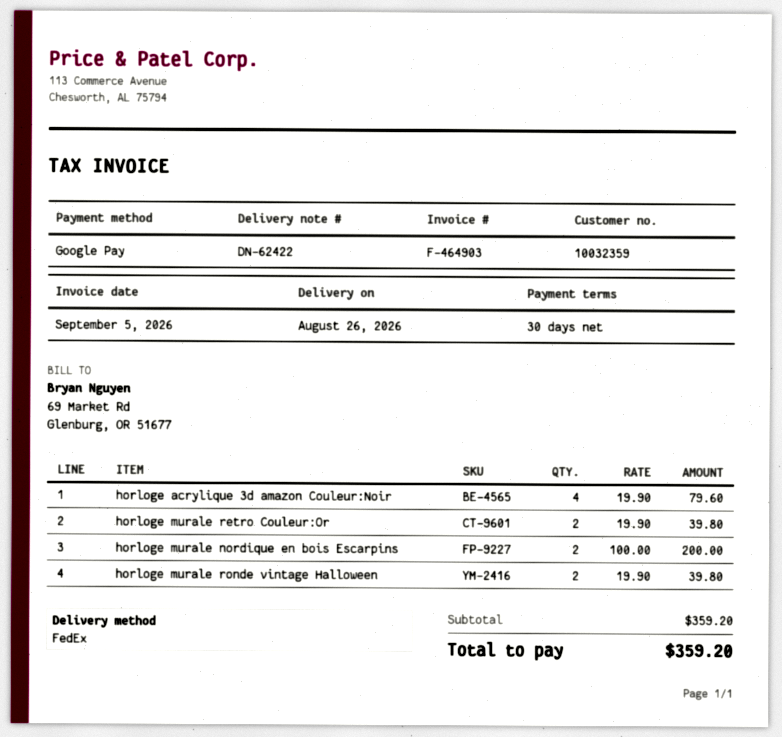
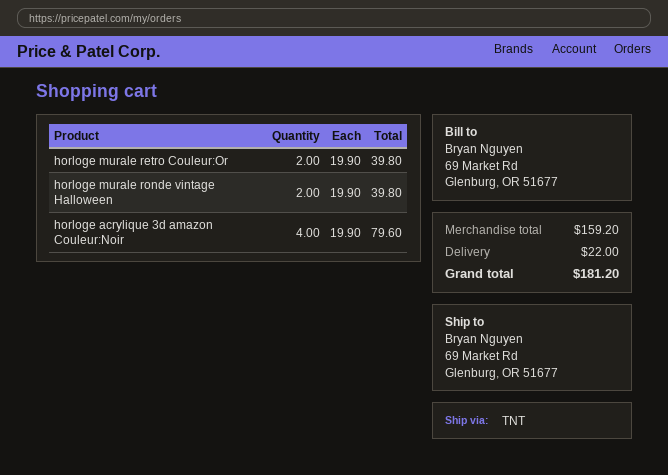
shipping method: FedEx -> TNT
horloge murale nordique en bois Escarpins: 2 x 100.00 = 200.00 -> none
subtotal: 359.20 -> 159.20
shipping: none -> 22.00
total: 359.20 -> 181.20

